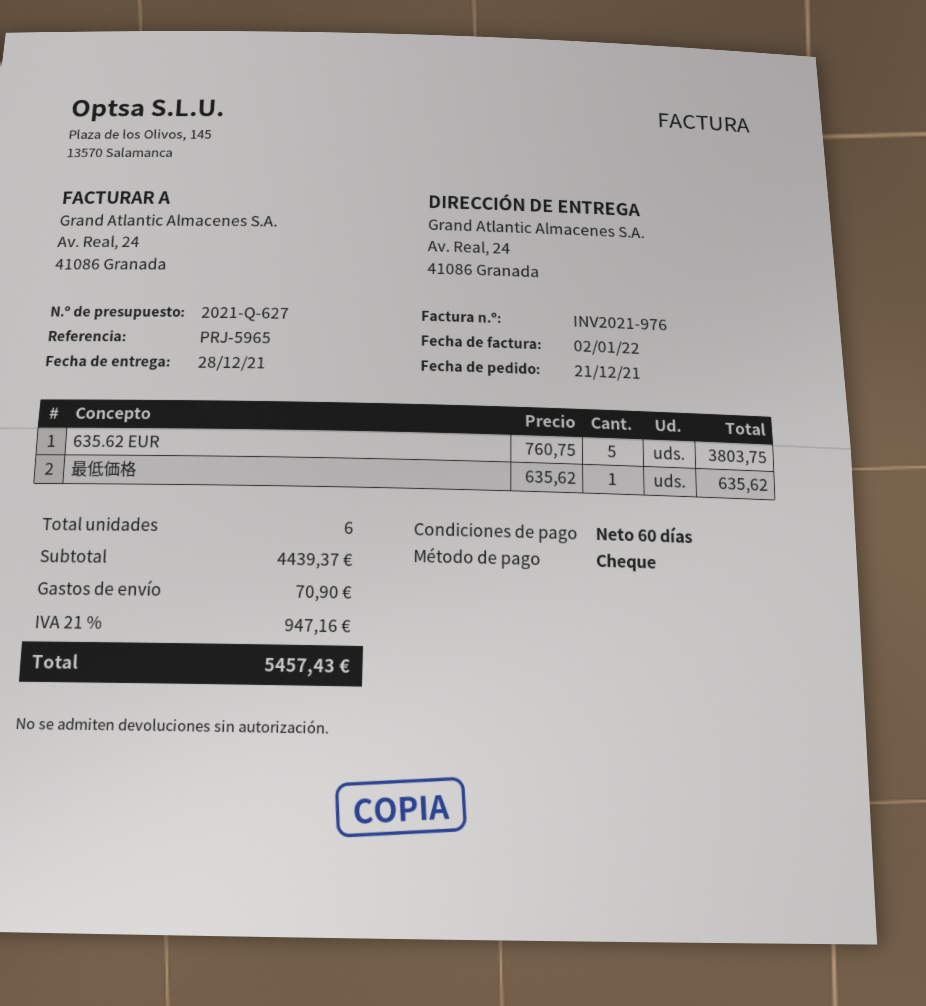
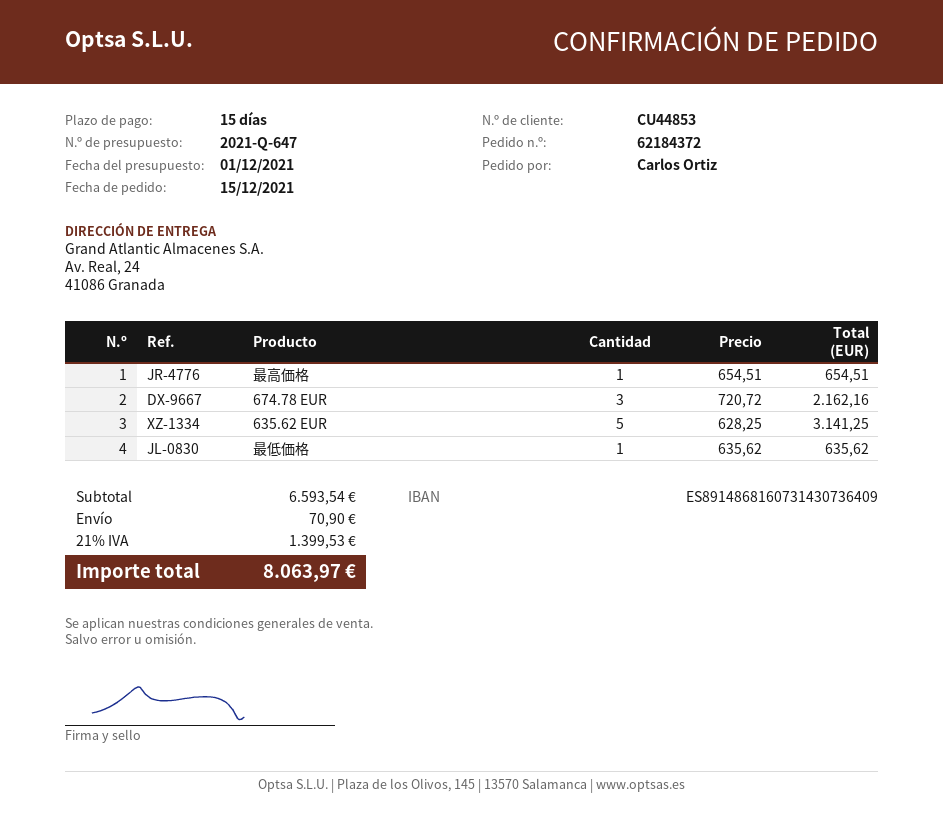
quote number: 2021-Q-627 -> 2021-Q-647
order date: 2021-12-21 -> 2021-12-15
payment terms: 60 days -> 15 days
635.62 EUR: 5 x 760.75 = 3803.75 -> 5 x 628.25 = 3141.25
最高価格: none -> 1 x 654.51 = 654.51
674.78 EUR: none -> 3 x 720.72 = 2162.16
subtotal: 4439.37 -> 6593.54
tax: 21% = 947.16 -> 21% = 1399.53
total: 5457.43 -> 8063.97

